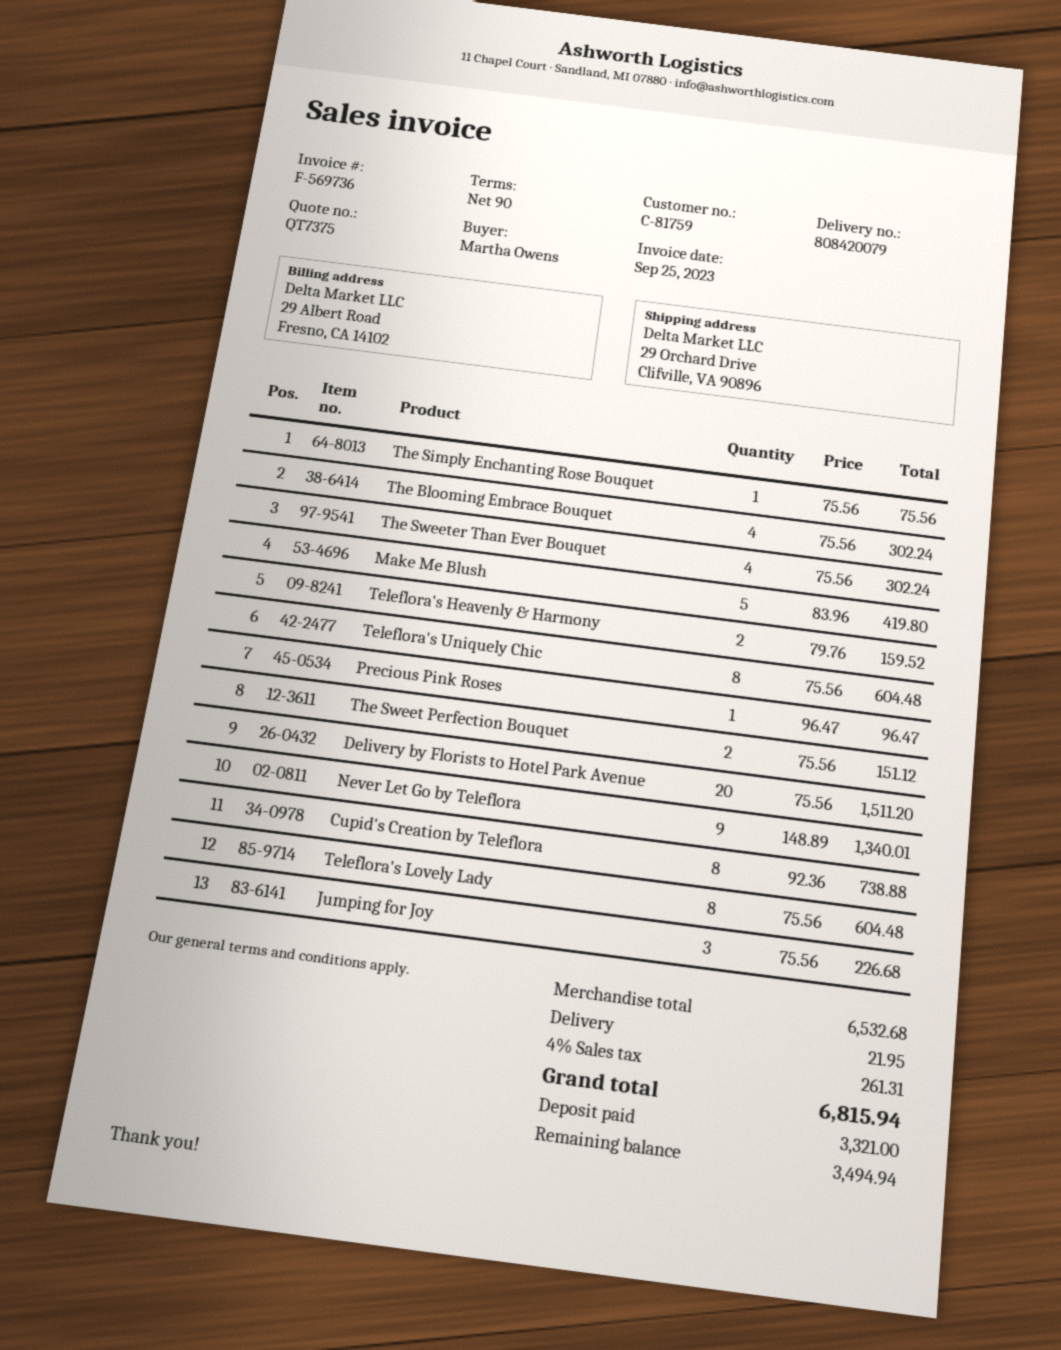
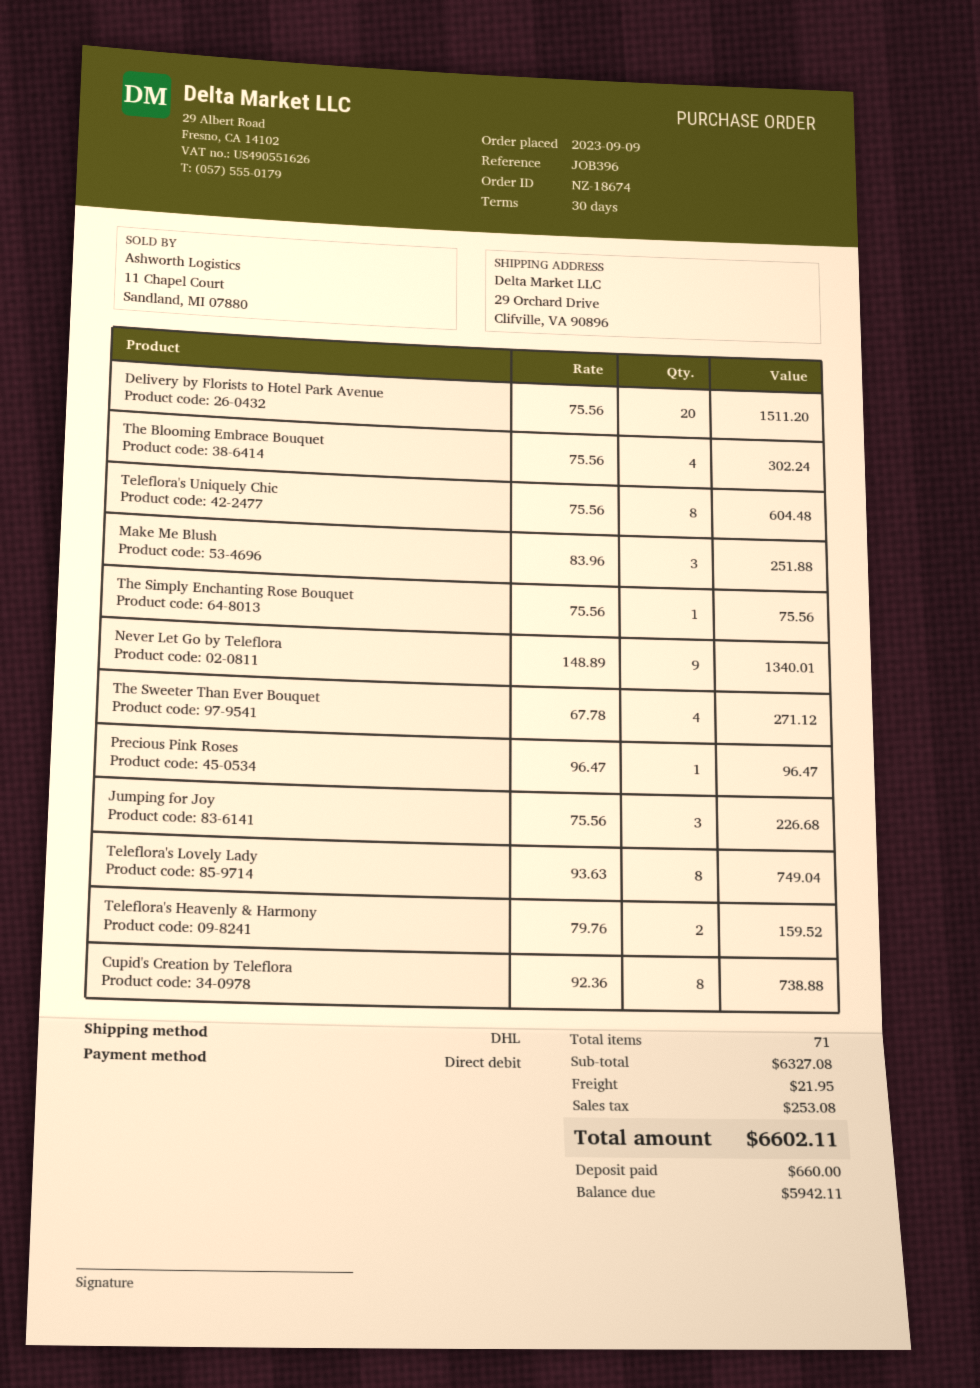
payment terms: 90 days -> 30 days
The Sweeter Than Ever Bouquet: 4 x 75.56 = 302.24 -> 4 x 67.78 = 271.12
Make Me Blush: 5 x 83.96 = 419.80 -> 3 x 83.96 = 251.88
The Sweet Perfection Bouquet: 2 x 75.56 = 151.12 -> none
Teleflora's Lovely Lady: 8 x 75.56 = 604.48 -> 8 x 93.63 = 749.04
subtotal: 6532.68 -> 6327.08
tax: 261.31 -> 253.08
total: 6815.94 -> 6602.11
deposit: 3321.00 -> 660.00
balance: 3494.94 -> 5942.11

